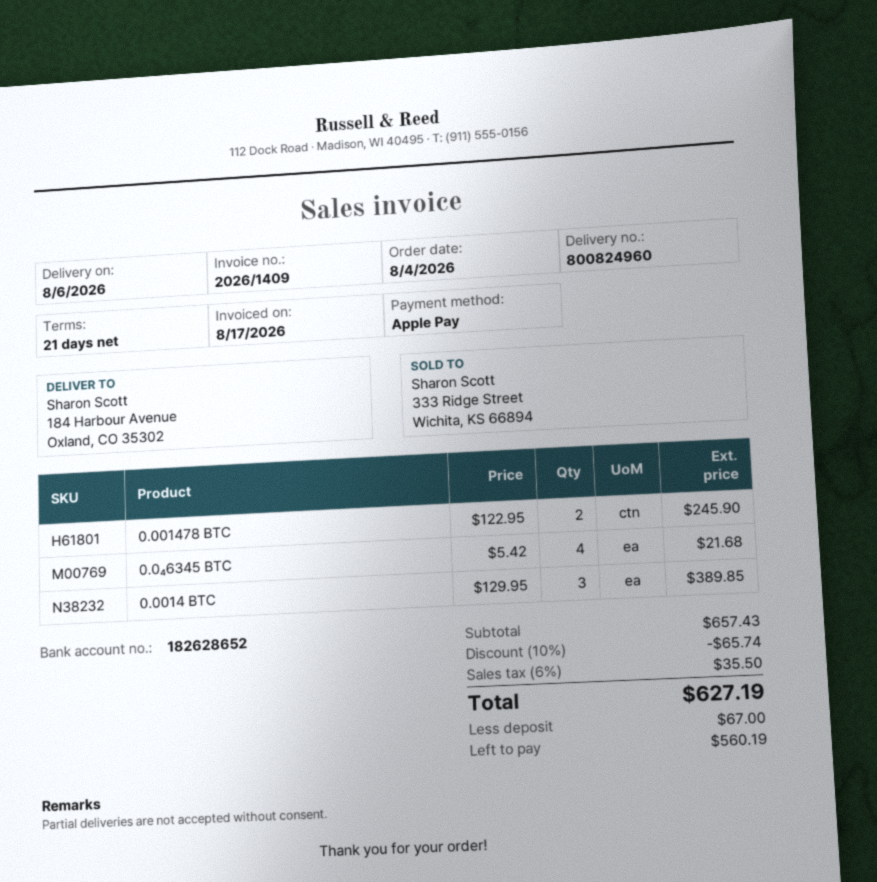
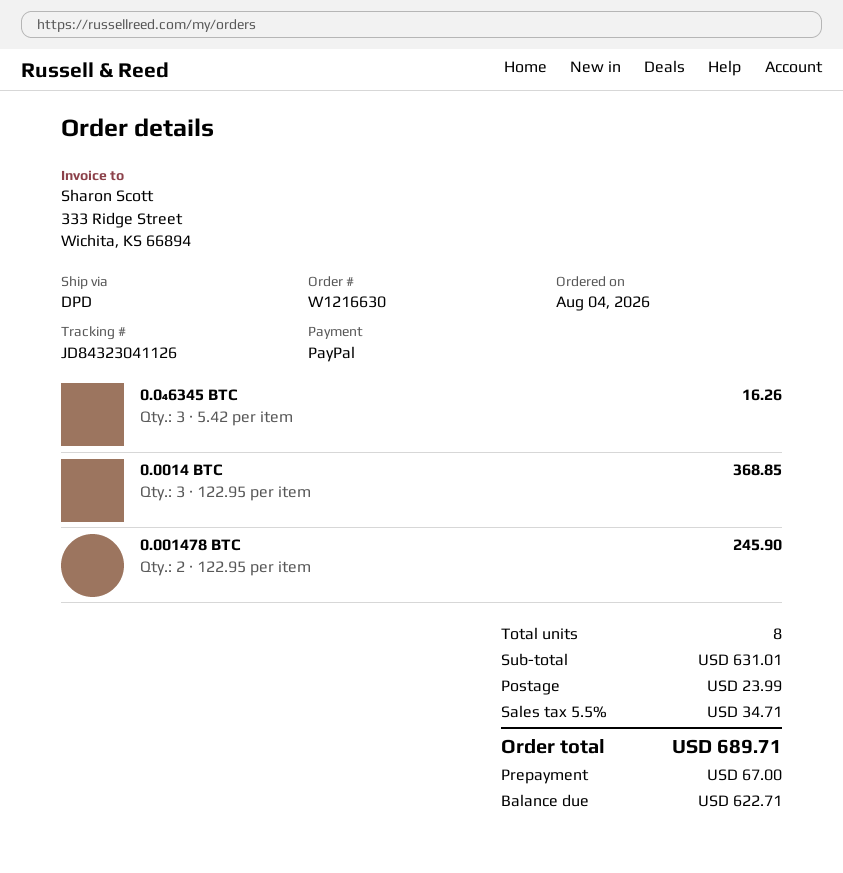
payment method: Apple Pay -> PayPal
0.0₄6345 BTC: 4 x 5.42 = 21.68 -> 3 x 5.42 = 16.26
0.0014 BTC: 3 x 129.95 = 389.85 -> 3 x 122.95 = 368.85
subtotal: 657.43 -> 631.01
discount: 10% = 65.74 -> none
shipping: none -> 23.99
tax: 6% = 35.50 -> 5.5% = 34.71
total: 627.19 -> 689.71
balance: 560.19 -> 622.71

